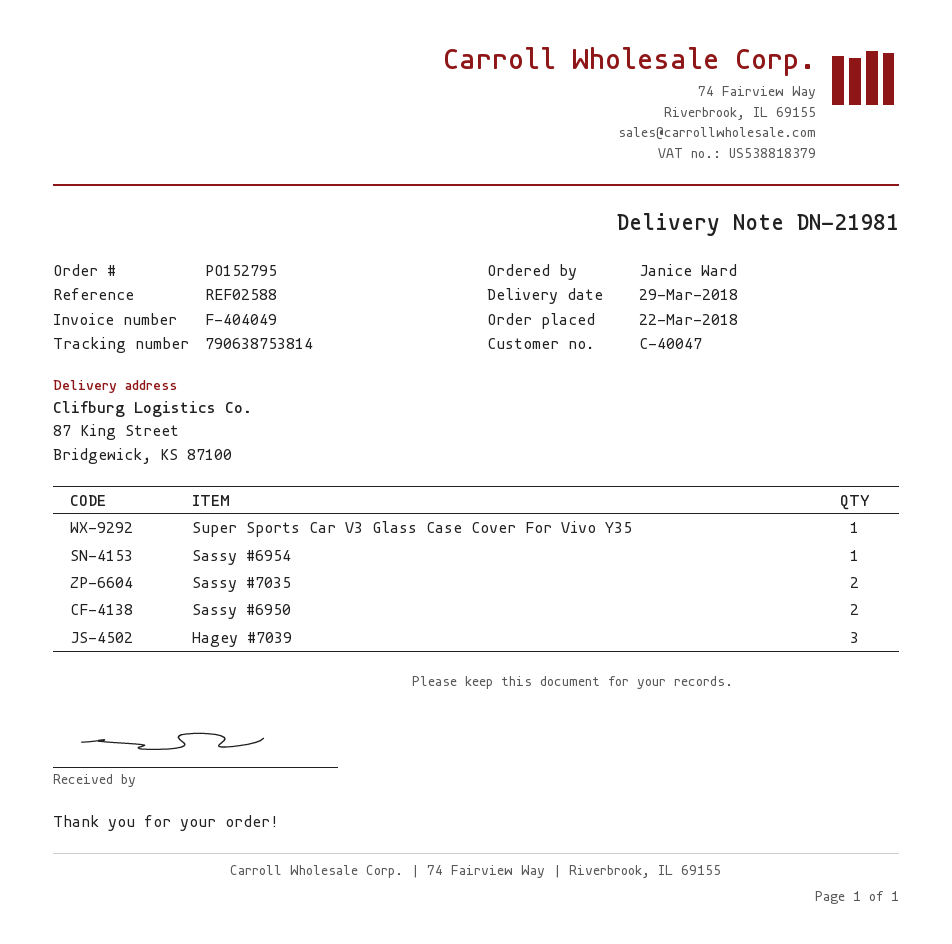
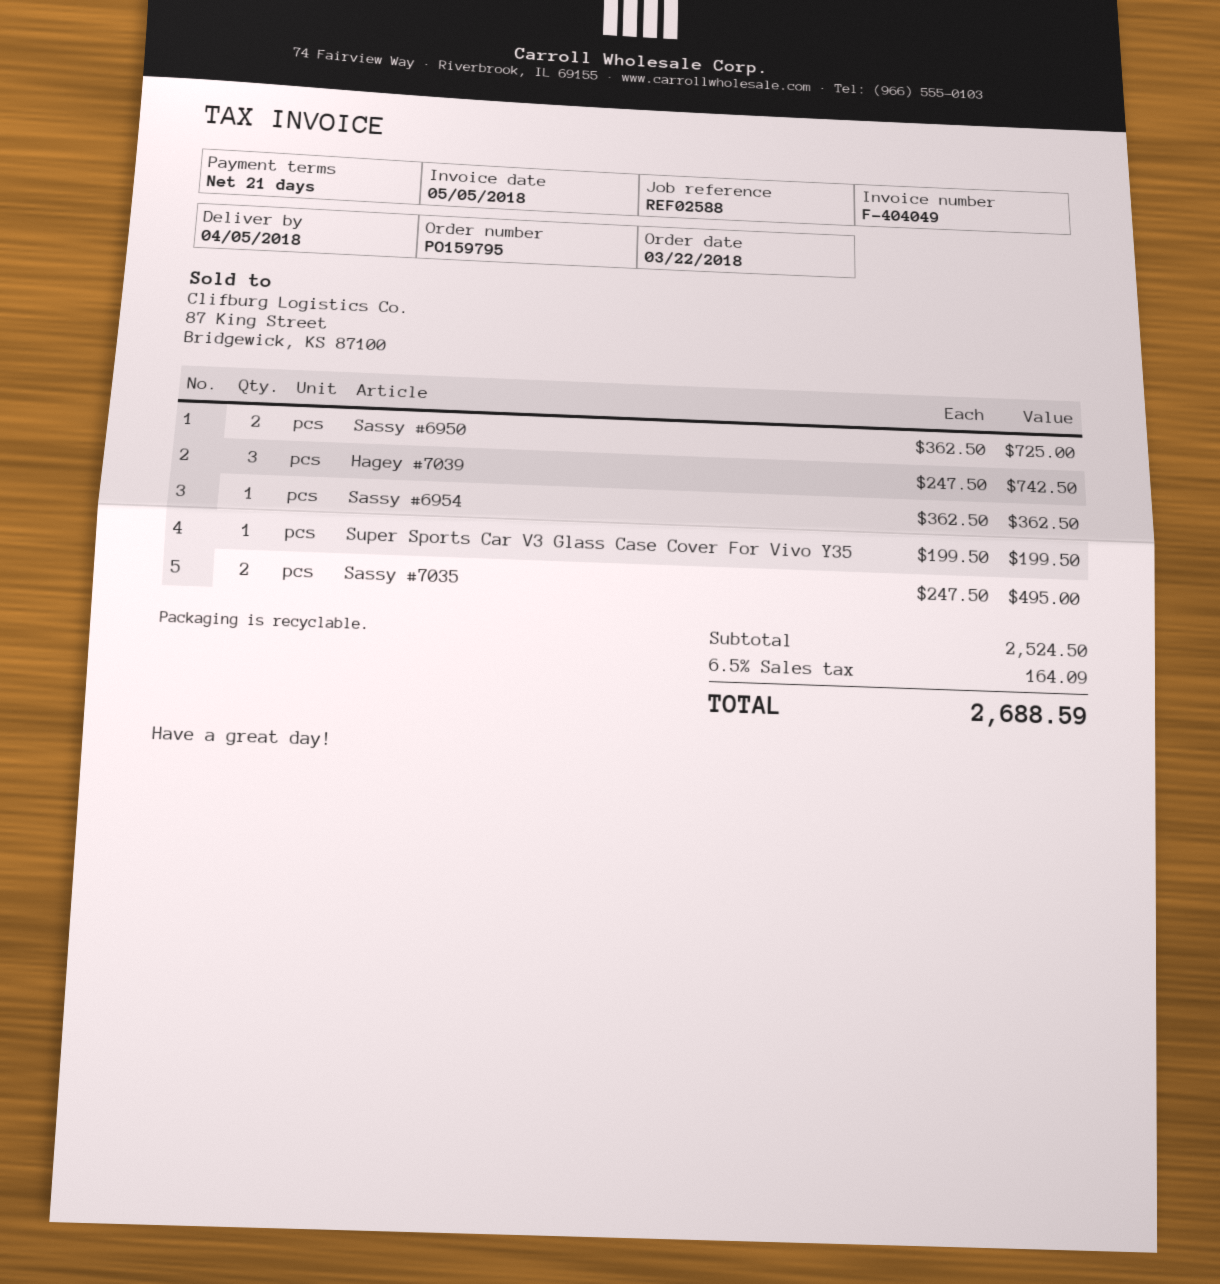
order number: PO152795 -> PO159795
delivery date: 2018-03-29 -> 2018-04-05

